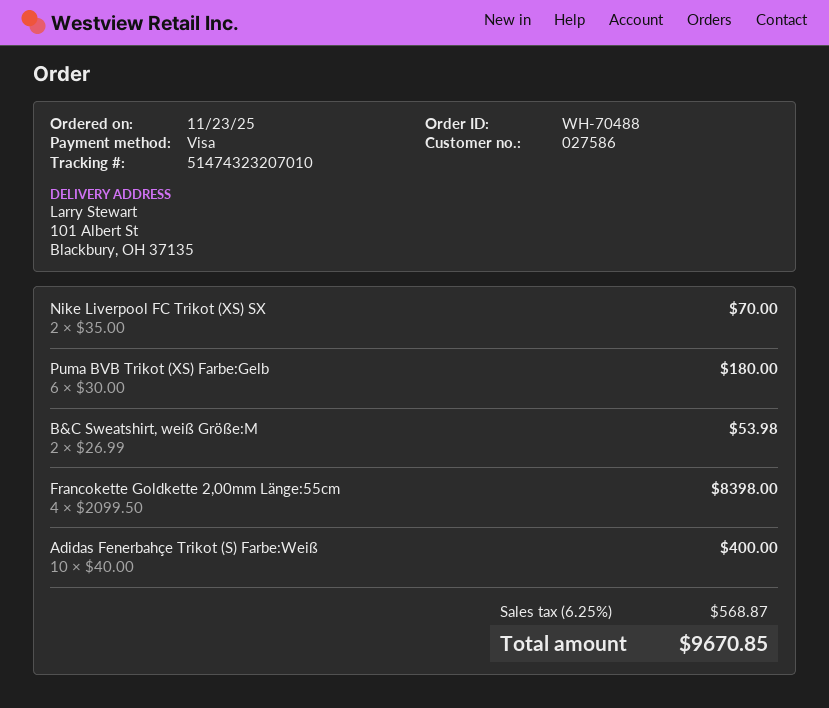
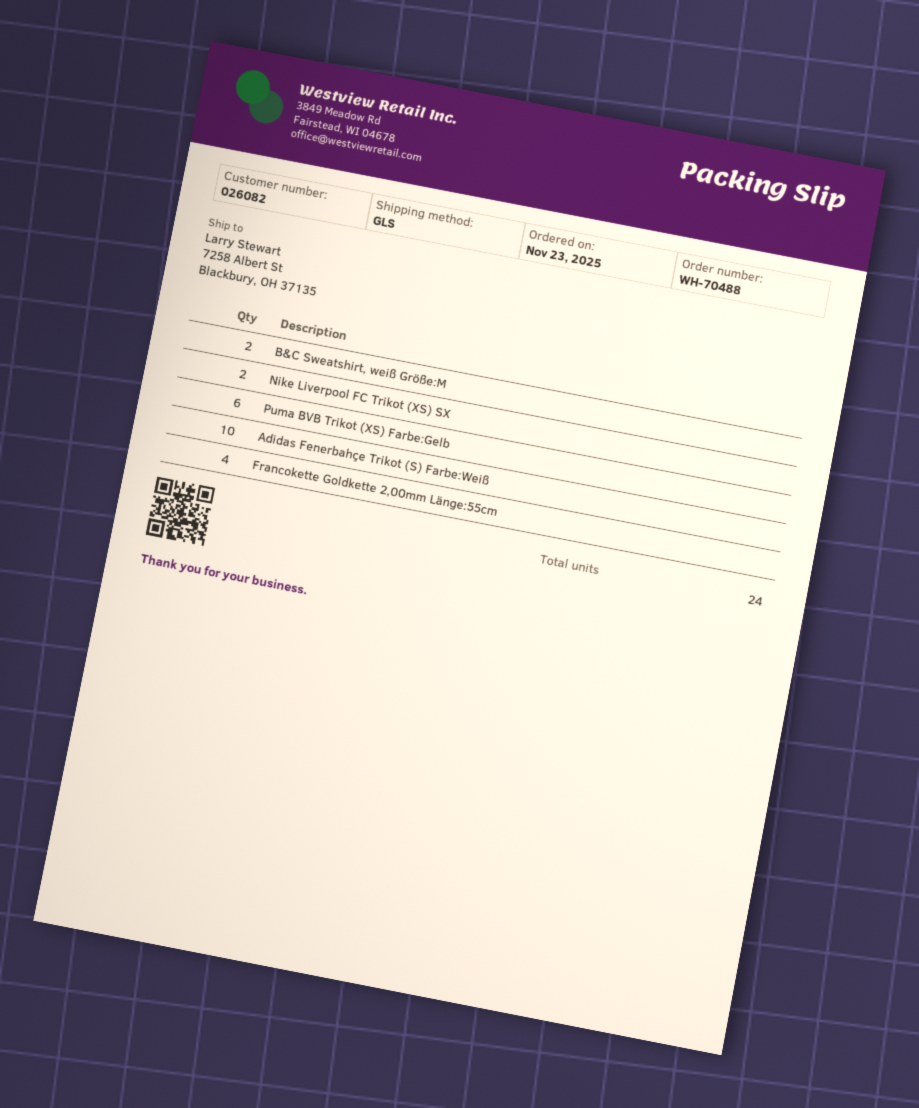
customer number: 027586 -> 026082
ship to: 101 Albert St, Blackbury, OH 37135 -> 7258 Albert St, Blackbury, OH 37135

